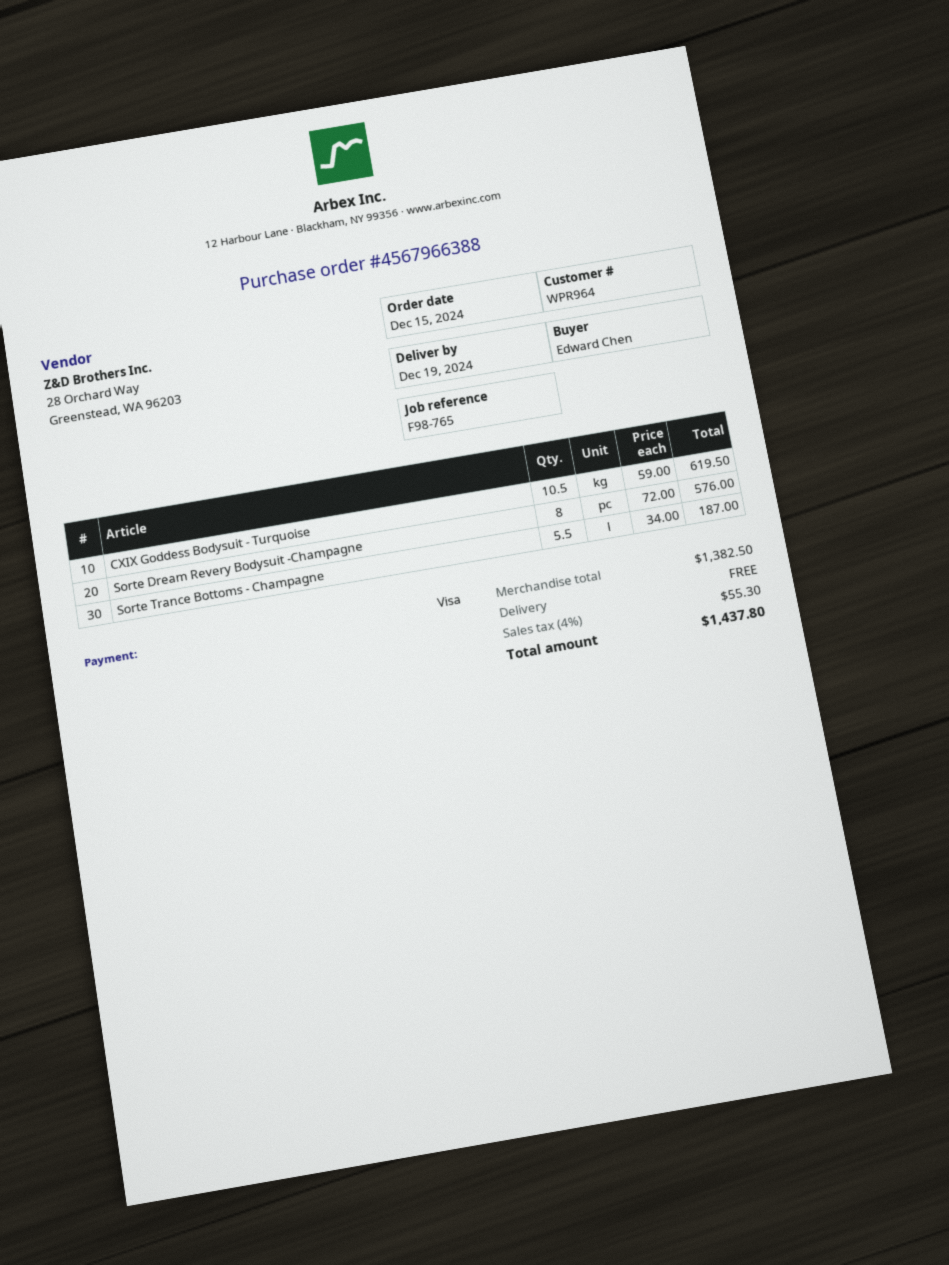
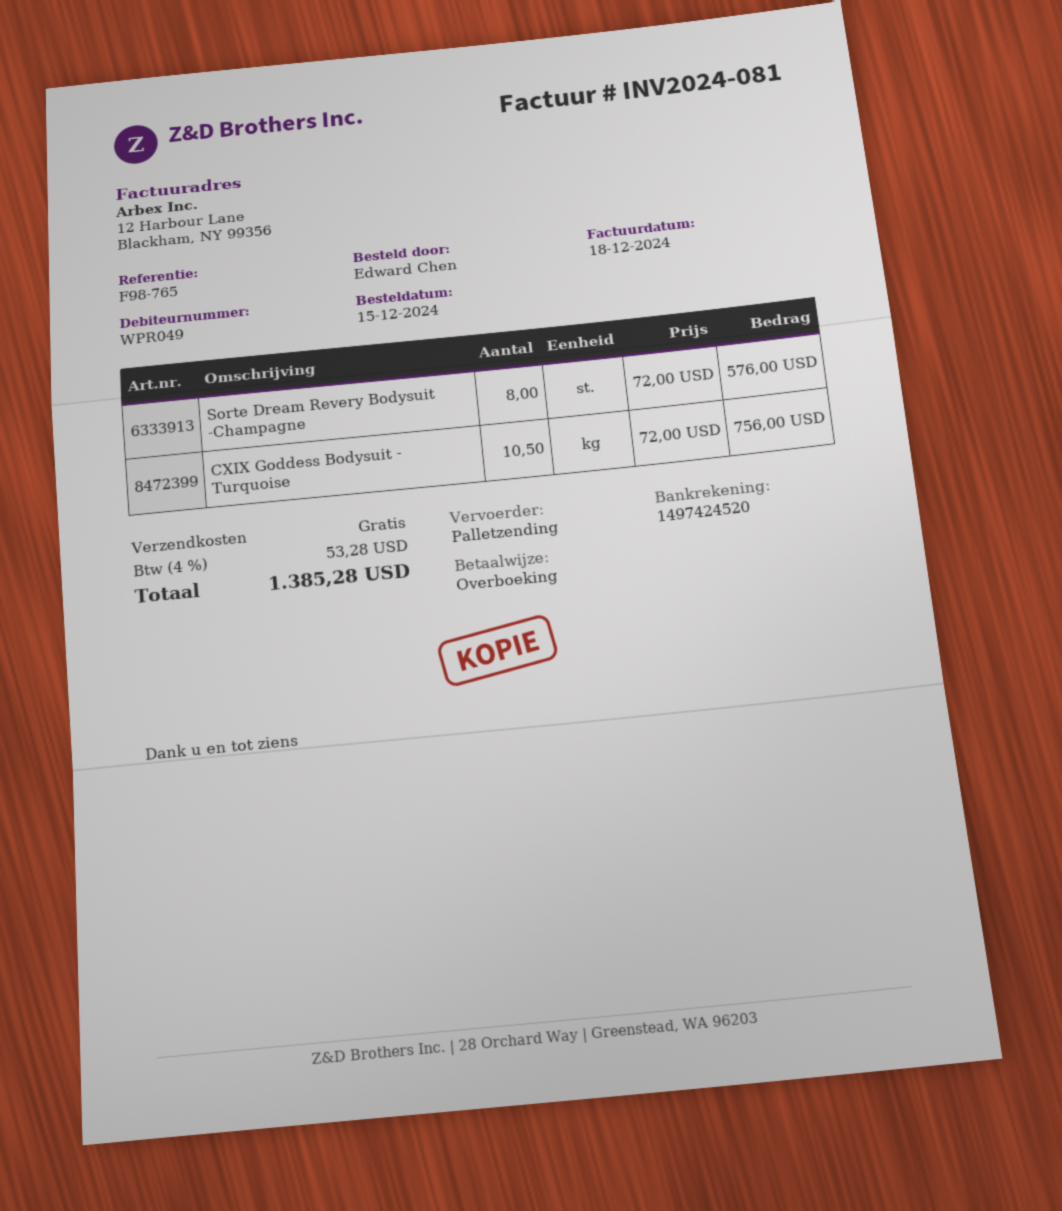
customer number: WPR964 -> WPR049
payment method: Visa -> bank transfer
CXIX Goddess Bodysuit - Turquoise: 10.5 x 59.00 = 619.50 -> 10.5 x 72.00 = 756.00
Sorte Trance Bottoms - Champagne: 5.5 x 34.00 = 187.00 -> none
tax: 4% = 55.30 -> 4% = 53.28
total: 1437.80 -> 1385.28

